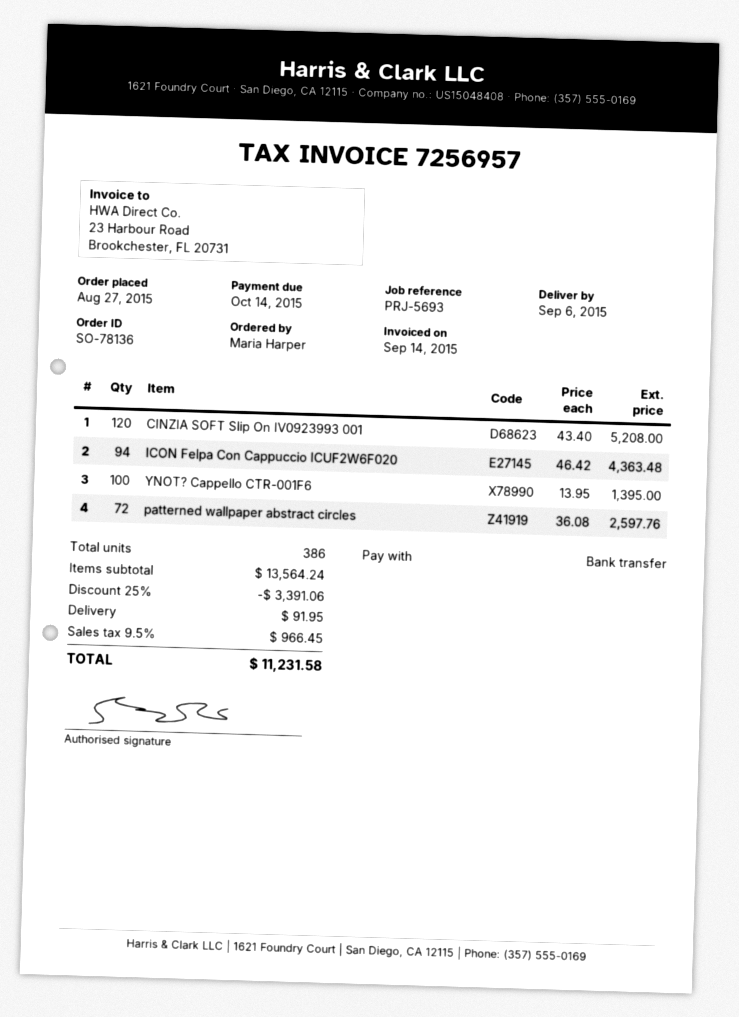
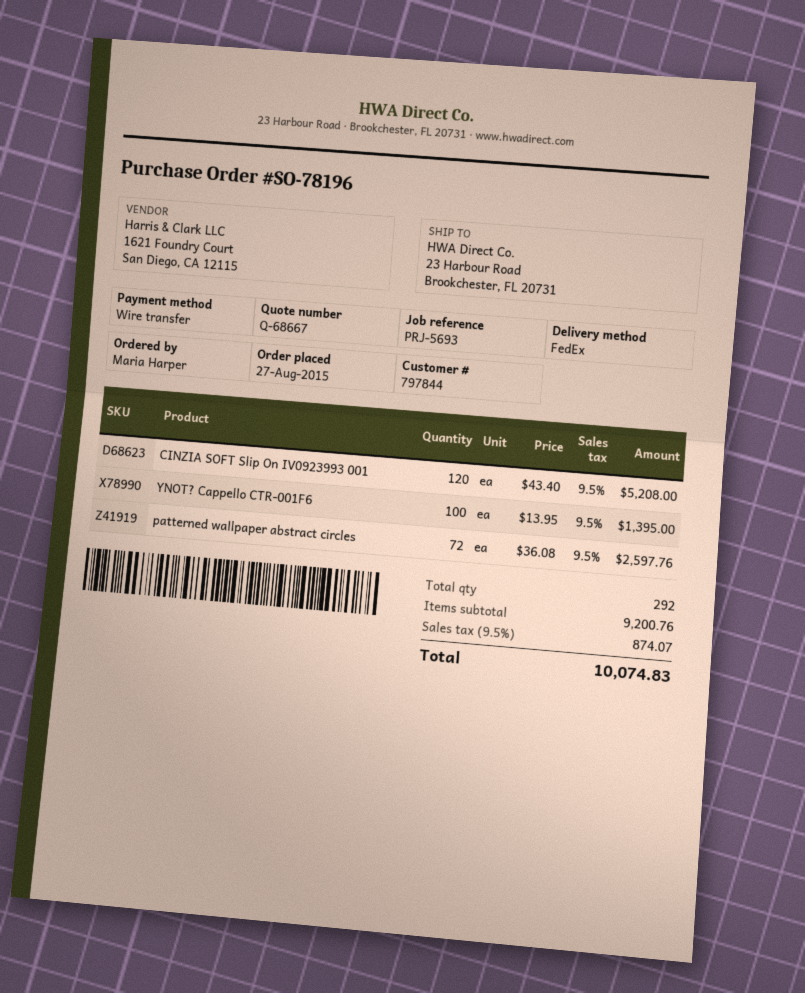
order number: SO-78136 -> SO-78196
ICON Felpa Con Cappuccio ICUF2W6F020: 94 x 46.42 = 4363.48 -> none
total quantity: 386 -> 292
subtotal: 13564.24 -> 9200.76
discount: 25% = 3391.06 -> none
shipping: 91.95 -> none
tax: 9.5% = 966.45 -> 9.5% = 874.07
total: 11231.58 -> 10074.83

